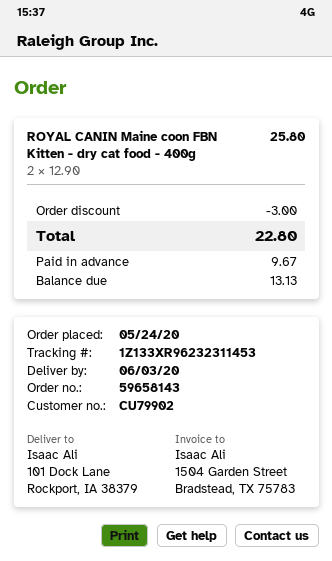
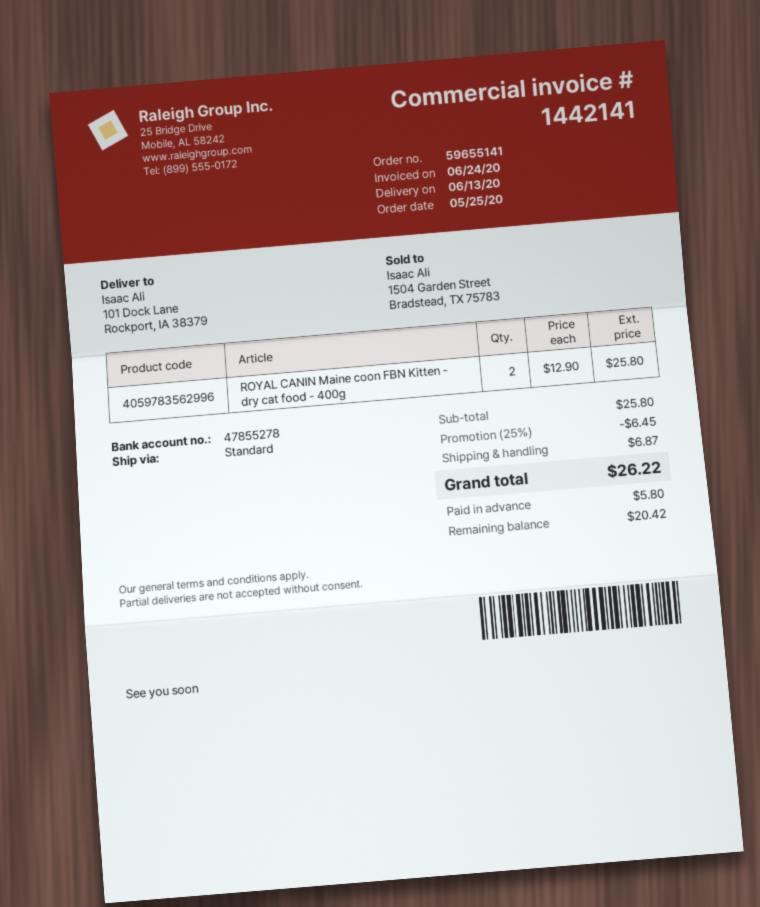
order number: 59658143 -> 59655141
order date: 2020-05-24 -> 2020-05-25
delivery date: 2020-06-03 -> 2020-06-13
discount: 3.00 -> 6.45
shipping: none -> 6.87
total: 22.80 -> 26.22
deposit: 9.67 -> 5.80
balance: 13.13 -> 20.42

